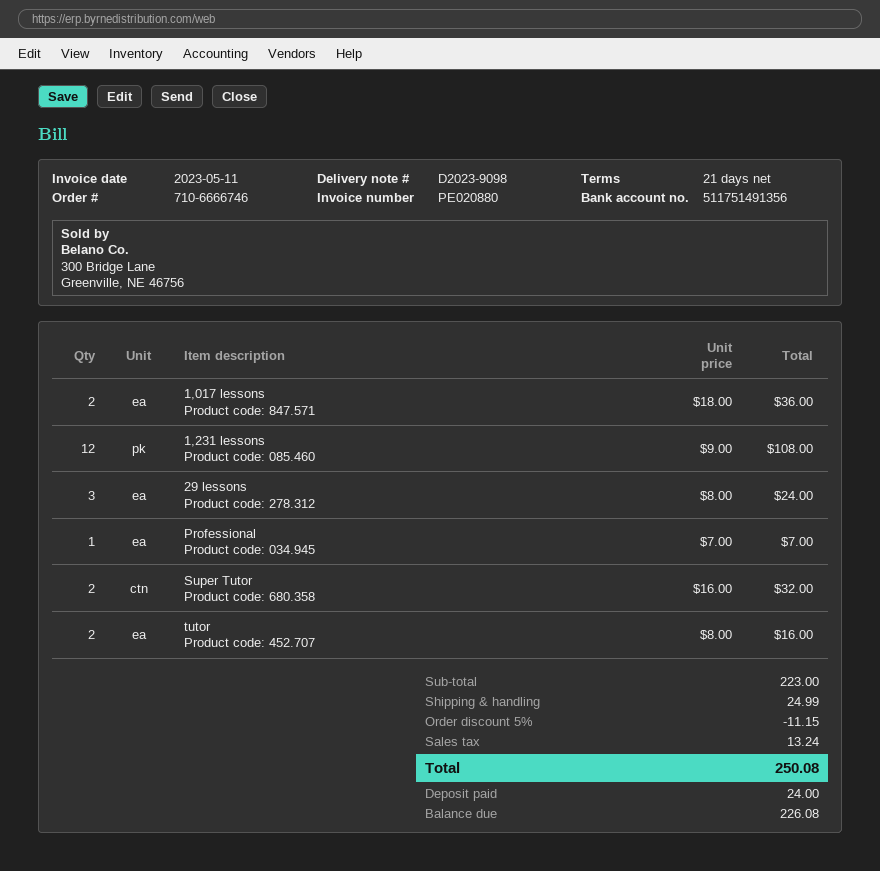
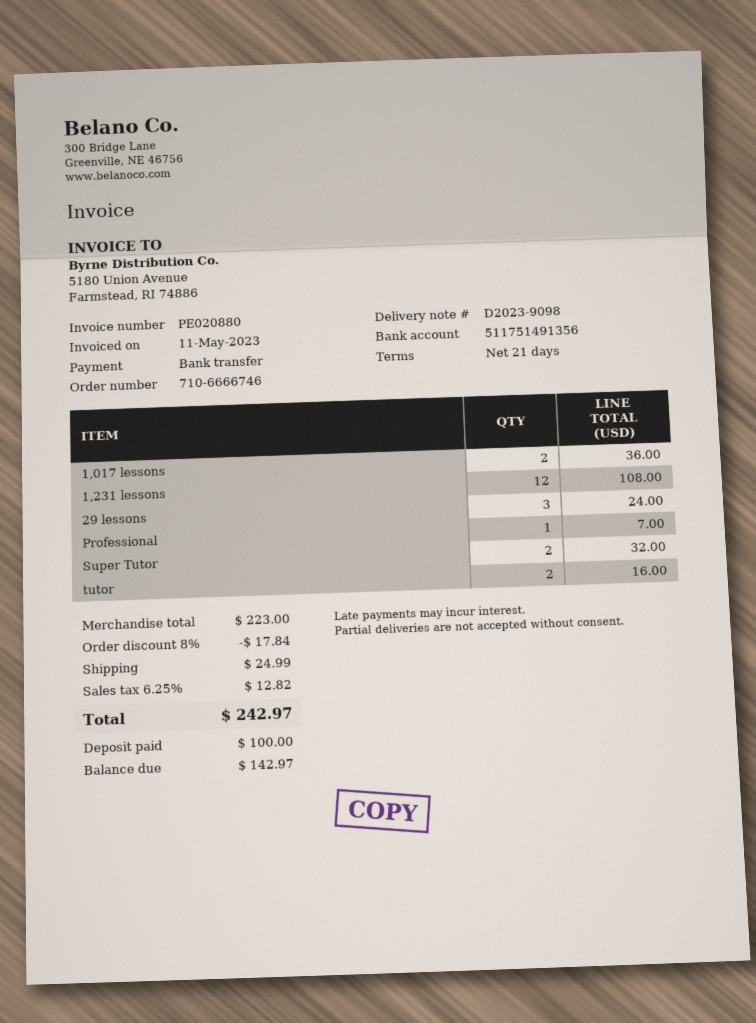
discount: 5% = 11.15 -> 8% = 17.84
tax: 13.24 -> 12.82
total: 250.08 -> 242.97
deposit: 24.00 -> 100.00
balance: 226.08 -> 142.97

